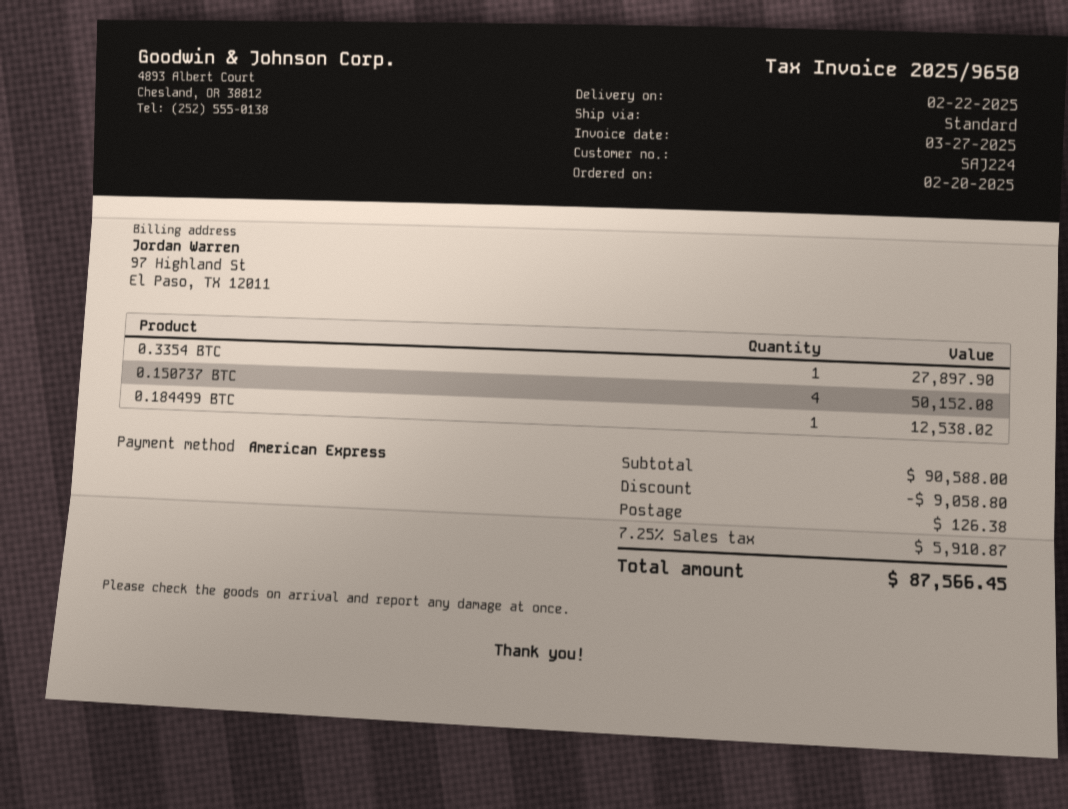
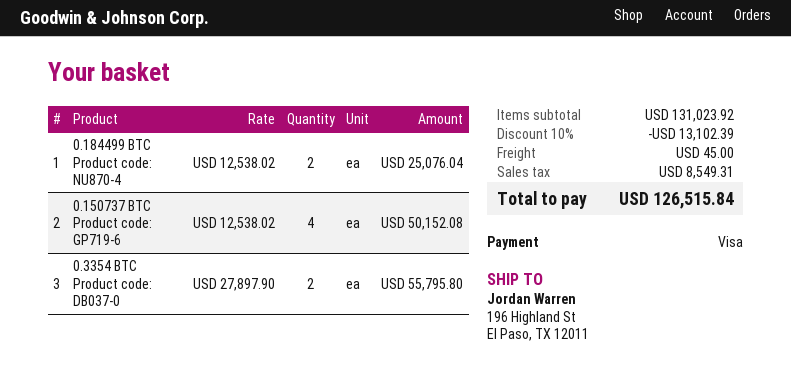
payment method: American Express -> Visa
0.3354 BTC: 1 for 27897.90 -> 2 for 55795.80
0.184499 BTC: 1 for 12538.02 -> 2 for 25076.04
subtotal: 90588.00 -> 131023.92
discount: 9058.80 -> 13102.39
shipping: 126.38 -> 45.00
tax: 5910.87 -> 8549.31
total: 87566.45 -> 126515.84

